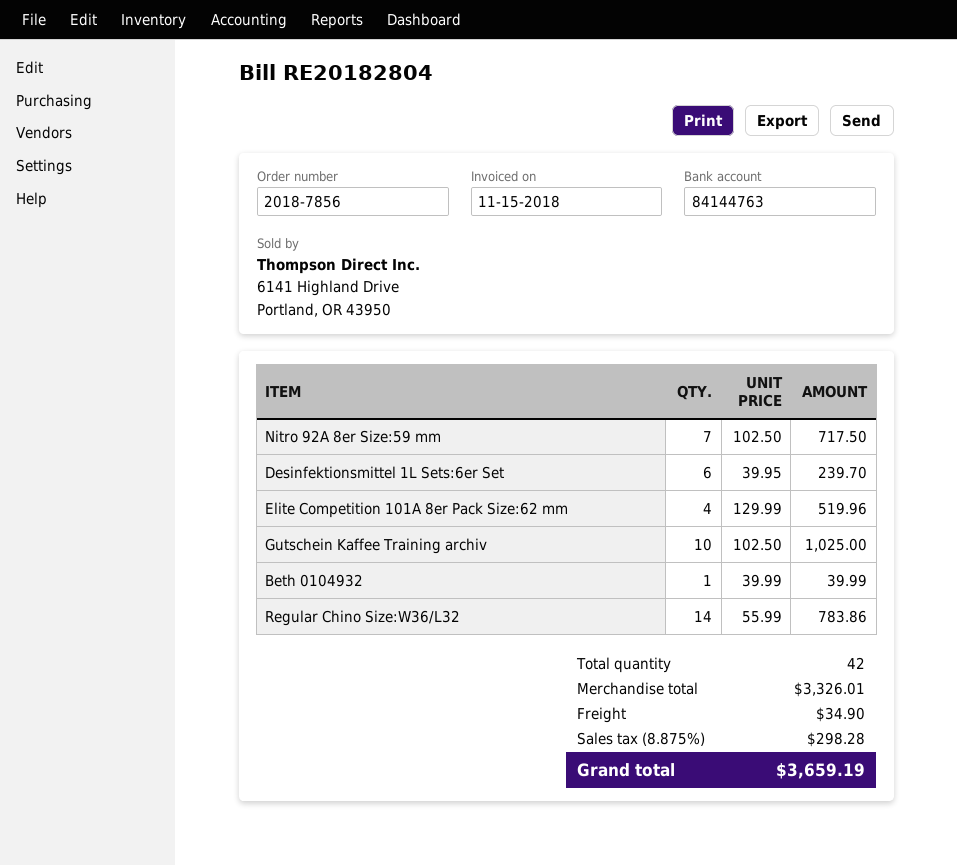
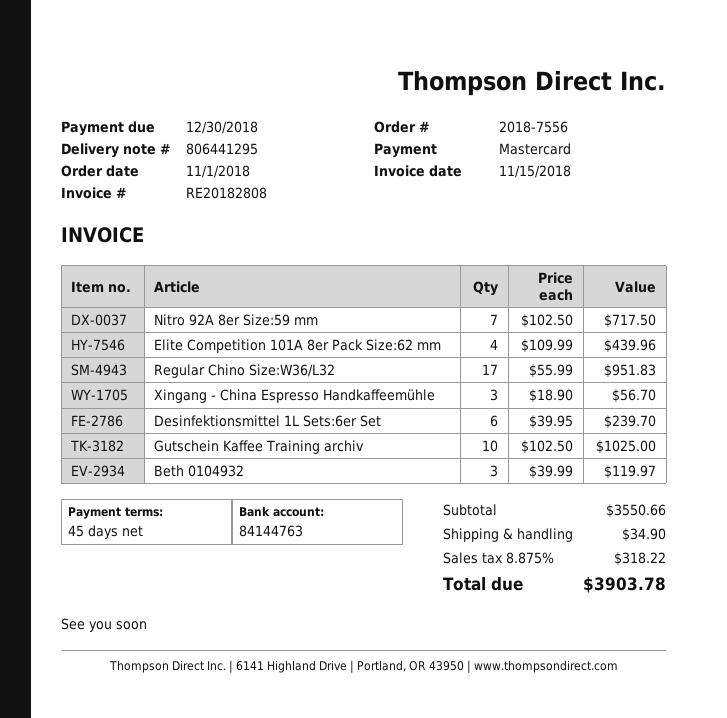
order number: 2018-7856 -> 2018-7556
invoice number: RE20182804 -> RE20182808
Elite Competition 101A 8er Pack Size:62 mm: 4 x 129.99 = 519.96 -> 4 x 109.99 = 439.96
Beth 0104932: 1 x 39.99 = 39.99 -> 3 x 39.99 = 119.97
Regular Chino Size:W36/L32: 14 x 55.99 = 783.86 -> 17 x 55.99 = 951.83
Xingang - China Espresso Handkaffeemühle: none -> 3 x 18.90 = 56.70
subtotal: 3326.01 -> 3550.66
tax: 8.875% = 298.28 -> 8.875% = 318.22
total: 3659.19 -> 3903.78

